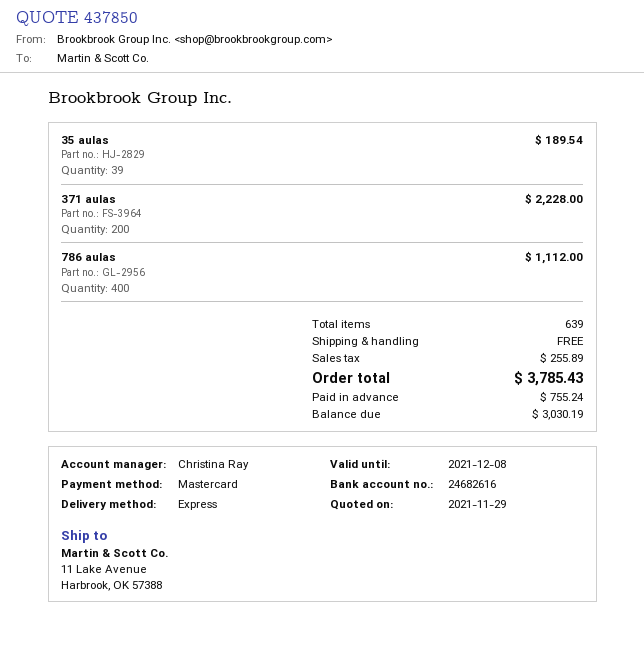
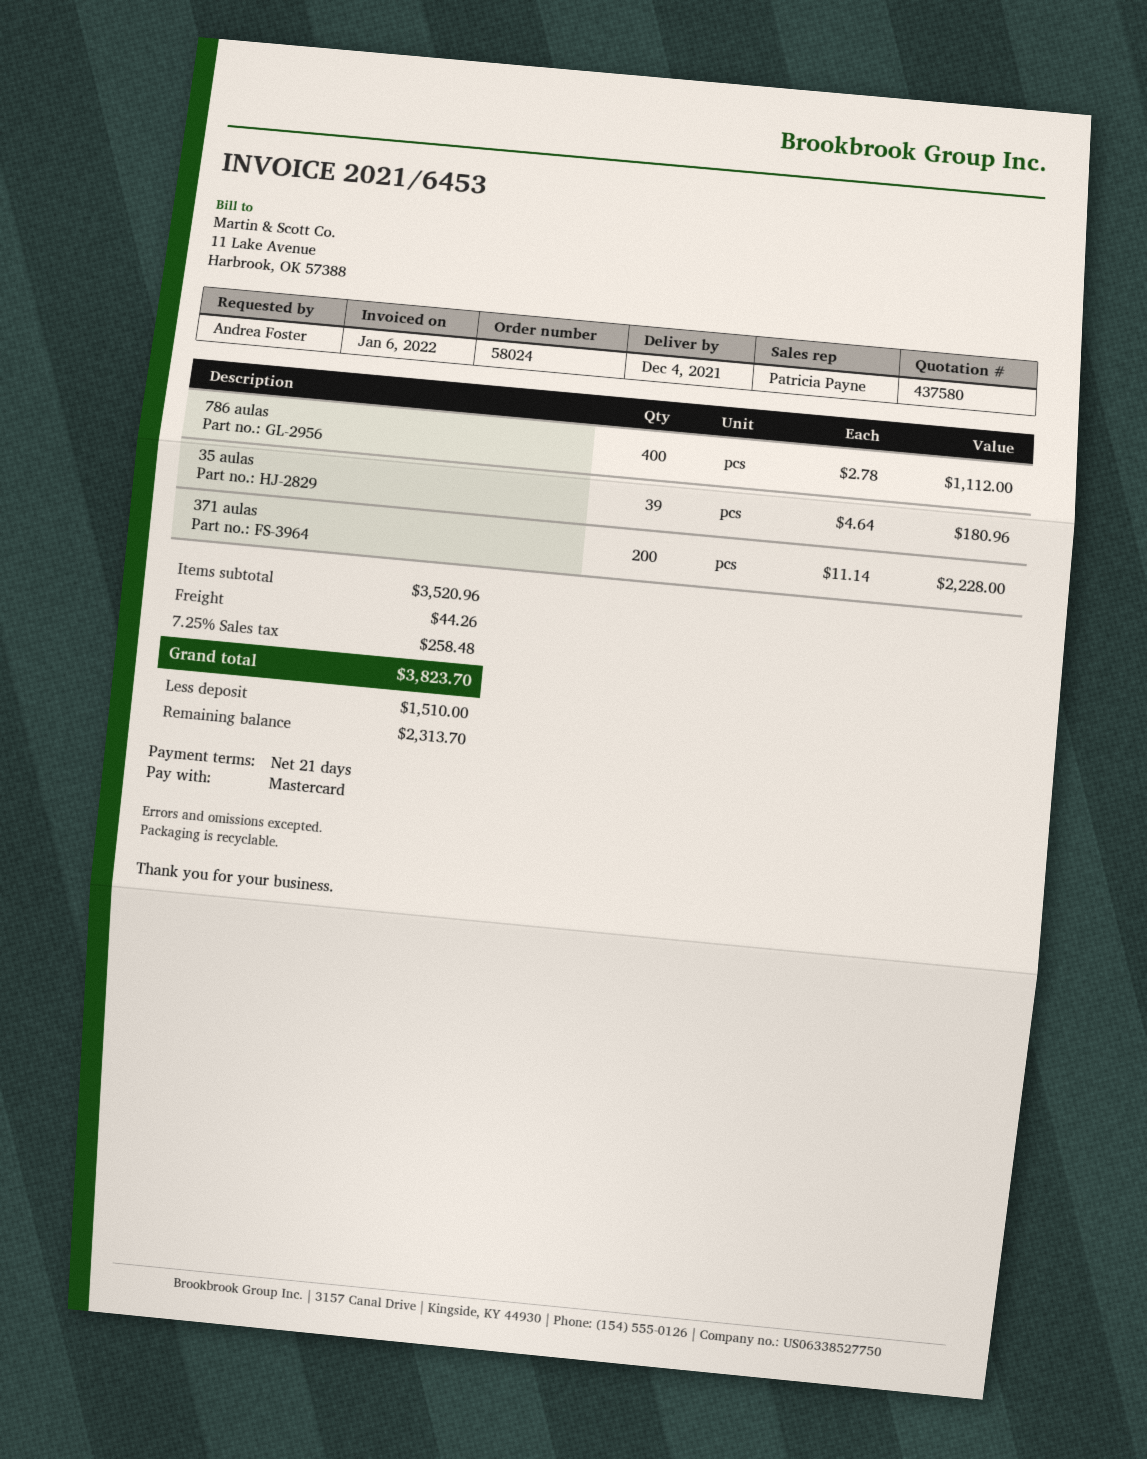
quote number: 437850 -> 437580
sales rep: Christina Ray -> Patricia Payne
35 aulas: 39 for 189.54 -> 39 for 180.96
shipping: 0.00 -> 44.26
tax: 255.89 -> 258.48
total: 3785.43 -> 3823.70
deposit: 755.24 -> 1510.00
balance: 3030.19 -> 2313.70

